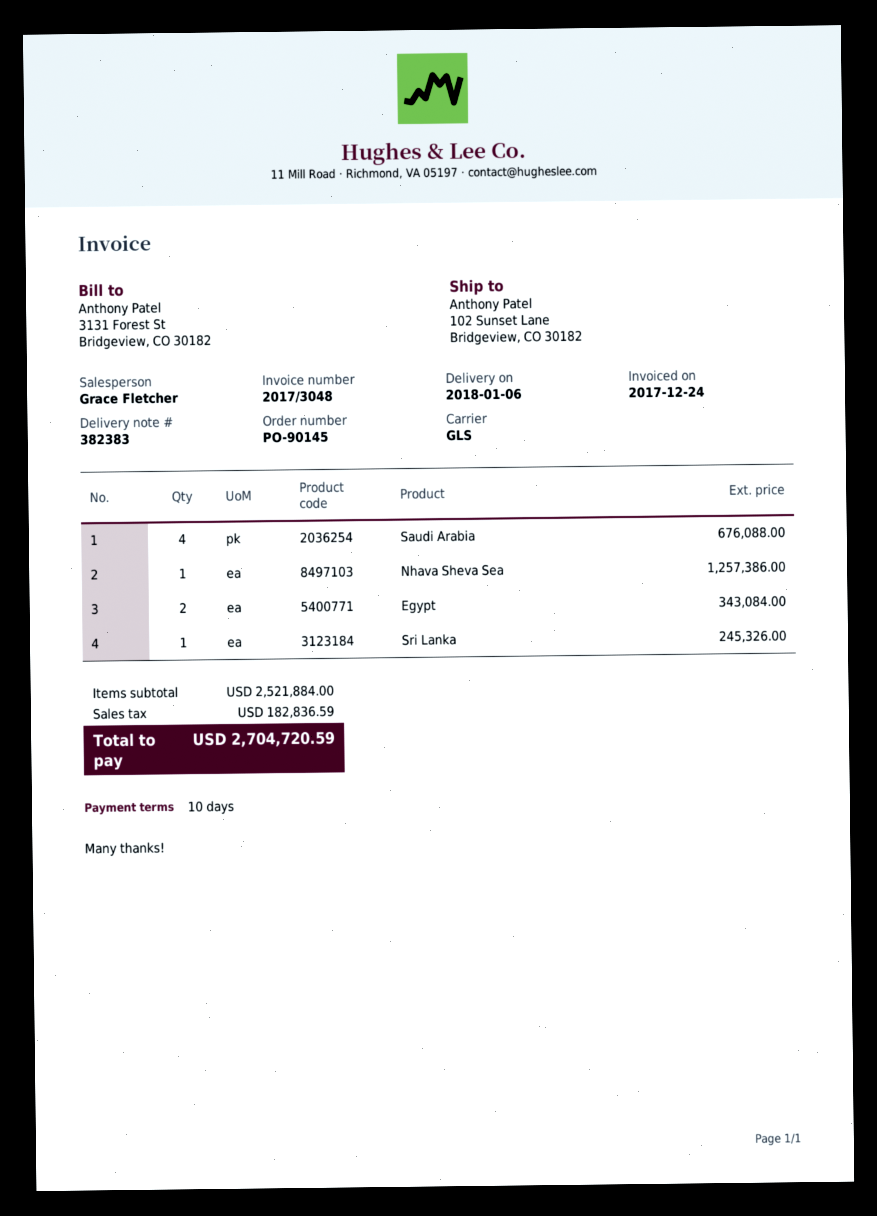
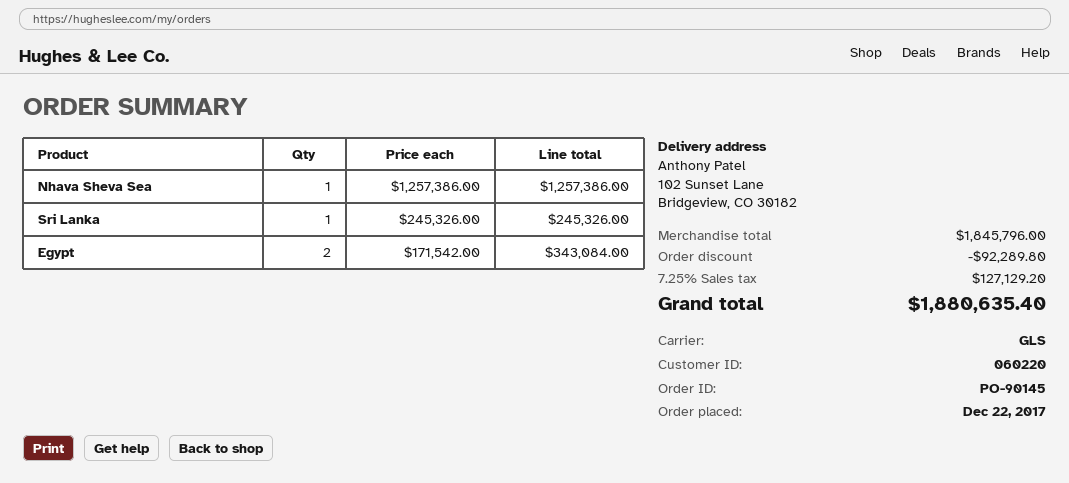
Saudi Arabia: 4 for 676088.00 -> none
subtotal: 2521884.00 -> 1845796.00
discount: none -> 92289.80
tax: 182836.59 -> 127129.20
total: 2704720.59 -> 1880635.40

